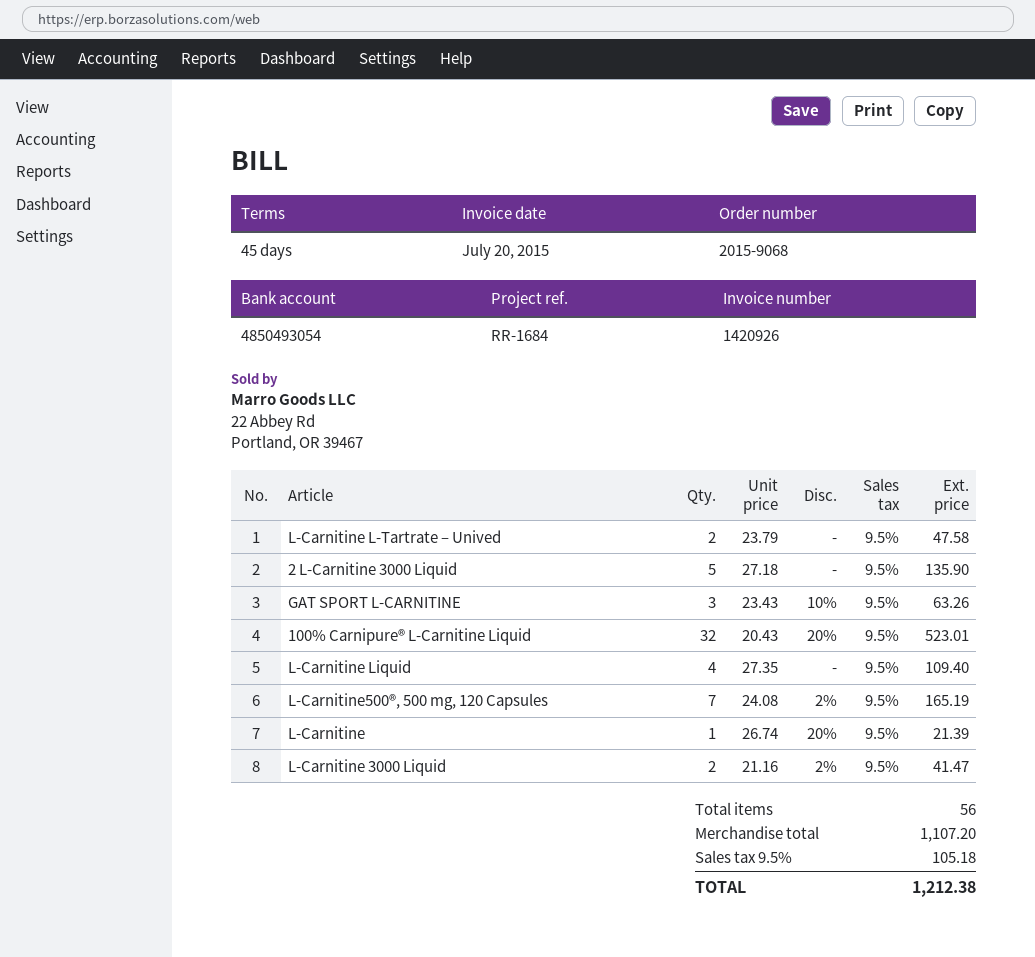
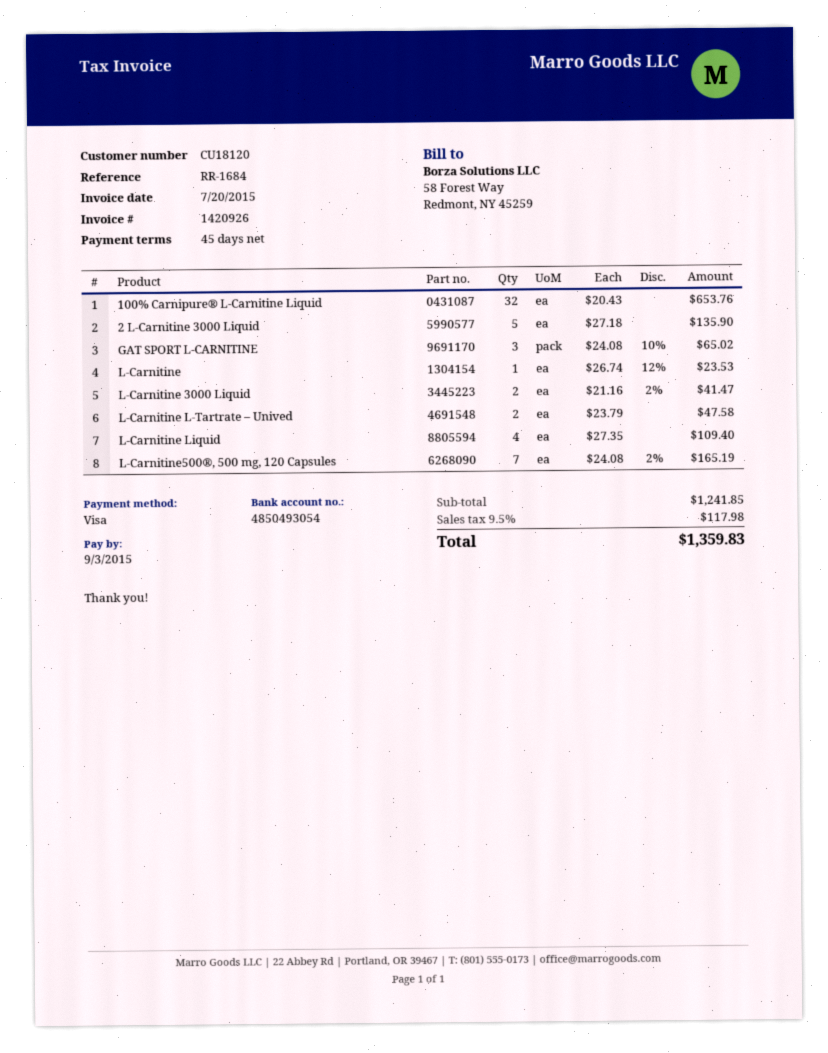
GAT SPORT L-CARNITINE: 3 x 23.43 - 10% = 63.26 -> 3 x 24.08 - 10% = 65.02
100% Carnipure® L-Carnitine Liquid: 32 x 20.43 - 20% = 523.01 -> 32 x 20.43 = 653.76
L-Carnitine: 1 x 26.74 - 20% = 21.39 -> 1 x 26.74 - 12% = 23.53
subtotal: 1107.20 -> 1241.85
tax: 9.5% = 105.18 -> 9.5% = 117.98
total: 1212.38 -> 1359.83

